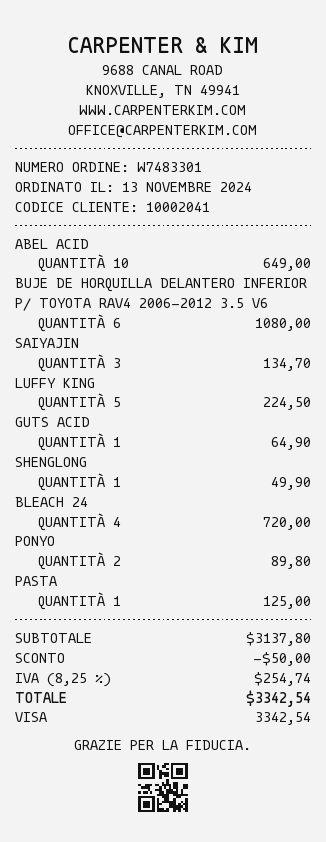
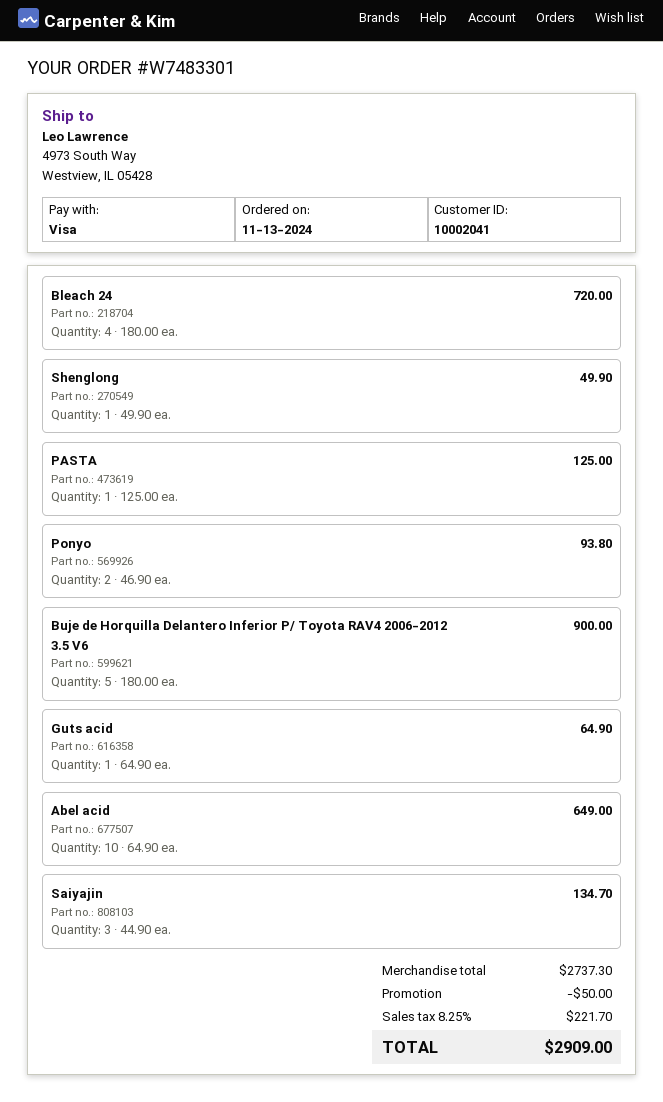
BUJE DE HORQUILLA DELANTERO INFERIOR P/ TOYOTA RAV4 2006-2012 3.5 V6: 6 for 1080.00 -> 5 for 900.00
LUFFY KING: 5 for 224.50 -> none
PONYO: 2 for 89.80 -> 2 for 93.80
subtotal: 3137.80 -> 2737.30
tax: 8.25% = 254.74 -> 8.25% = 221.70
total: 3342.54 -> 2909.00

